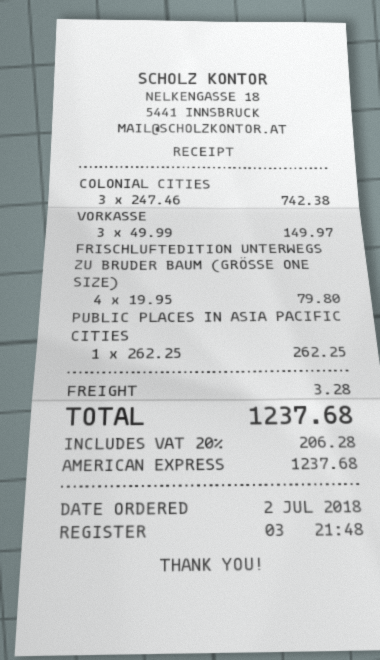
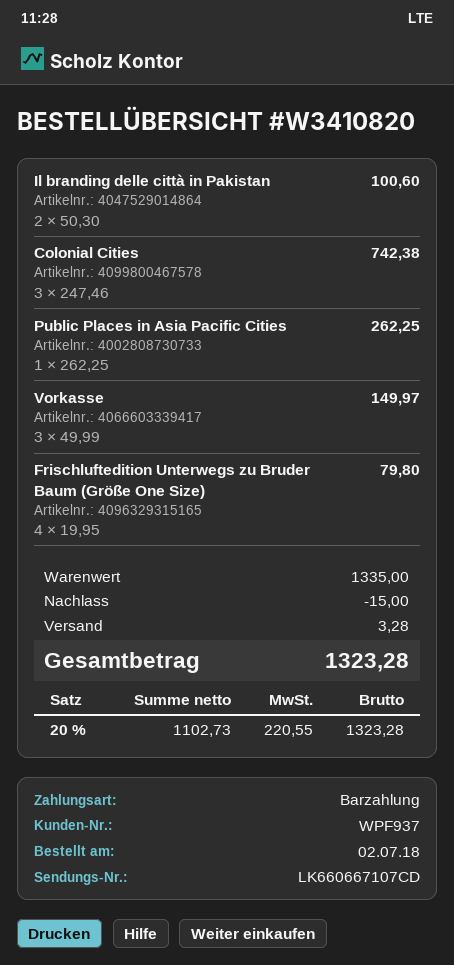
payment method: American Express -> cash
Il branding delle città in Pakistan: none -> 2 x 50.30 = 100.60
discount: none -> 15.00
tax: 20% = 206.28 -> 20% = 220.55
total: 1237.68 -> 1323.28

